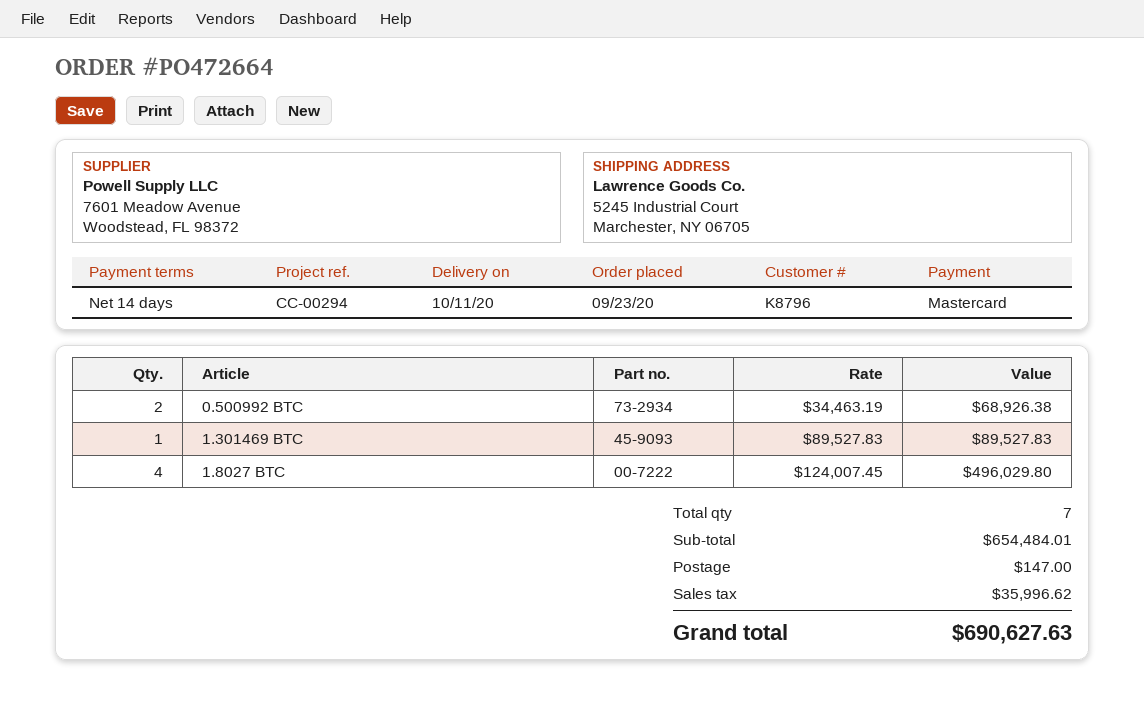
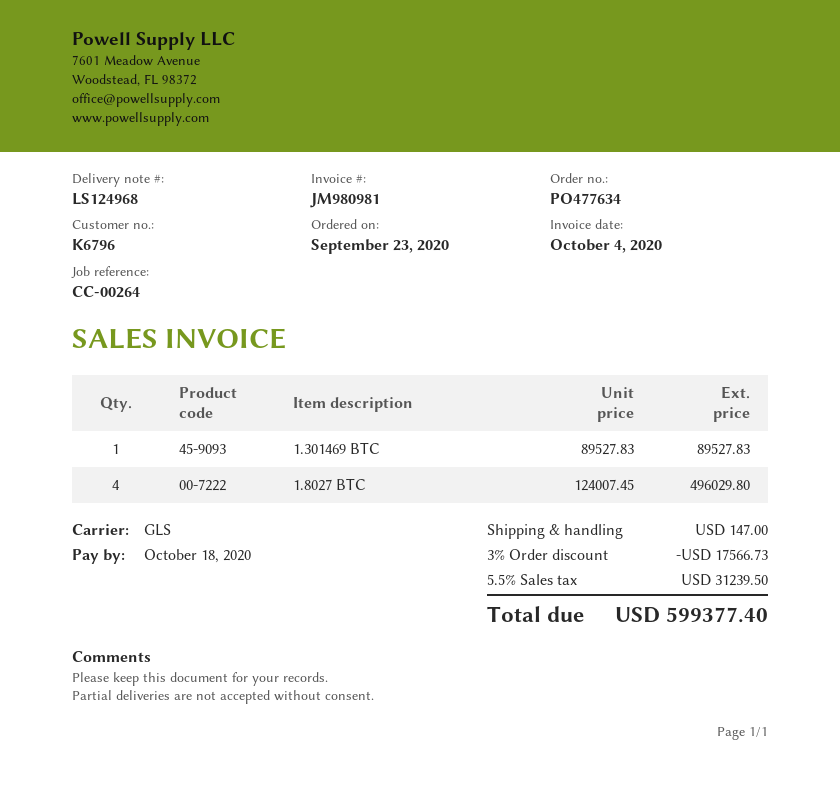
order number: PO472664 -> PO477634
customer number: K8796 -> K6796
reference: CC-00294 -> CC-00264
0.500992 BTC: 2 x 34463.19 = 68926.38 -> none
discount: none -> 3% = 17566.73
tax: 35996.62 -> 31239.50
total: 690627.63 -> 599377.40

